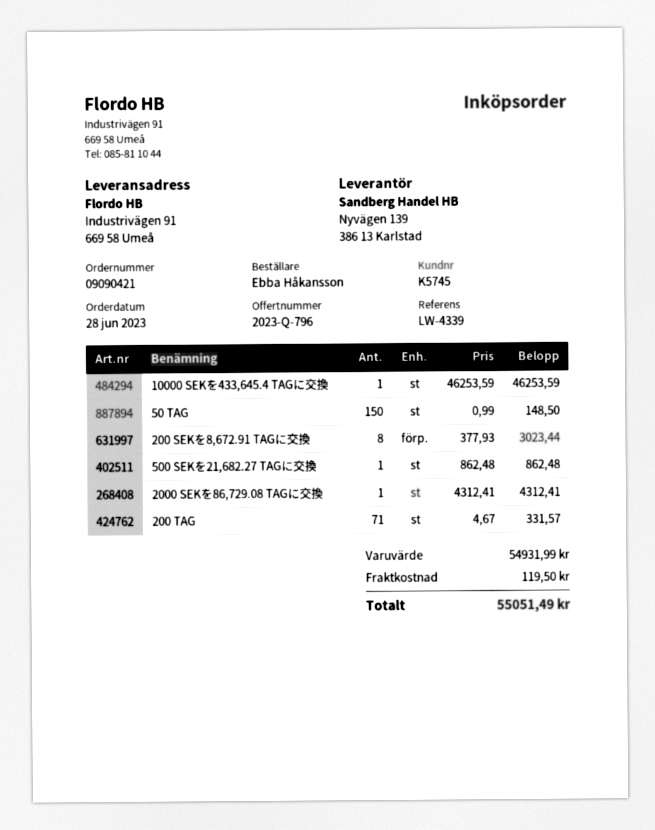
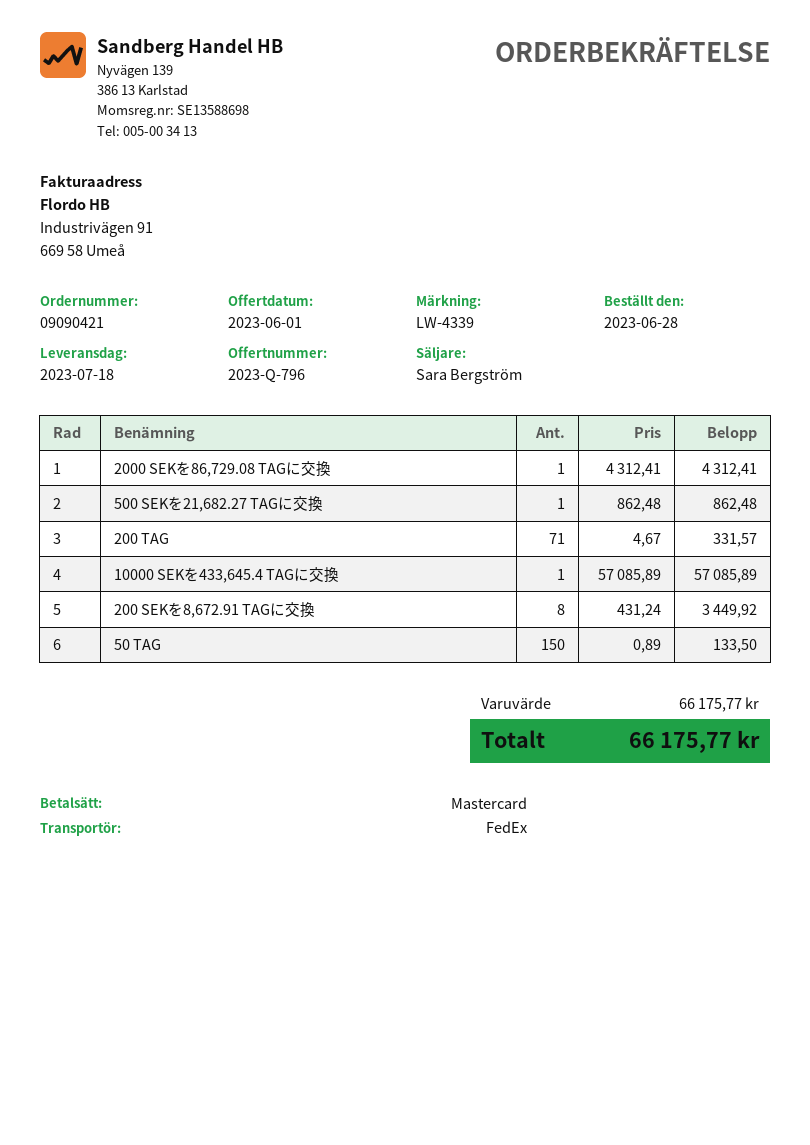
10000 SEKを433,645.4 TAGに交換: 1 x 46253.59 = 46253.59 -> 1 x 57085.89 = 57085.89
50 TAG: 150 x 0.99 = 148.50 -> 150 x 0.89 = 133.50
200 SEKを8,672.91 TAGに交換: 8 x 377.93 = 3023.44 -> 8 x 431.24 = 3449.92
subtotal: 54931.99 -> 66175.77
shipping: 119.50 -> none
total: 55051.49 -> 66175.77

